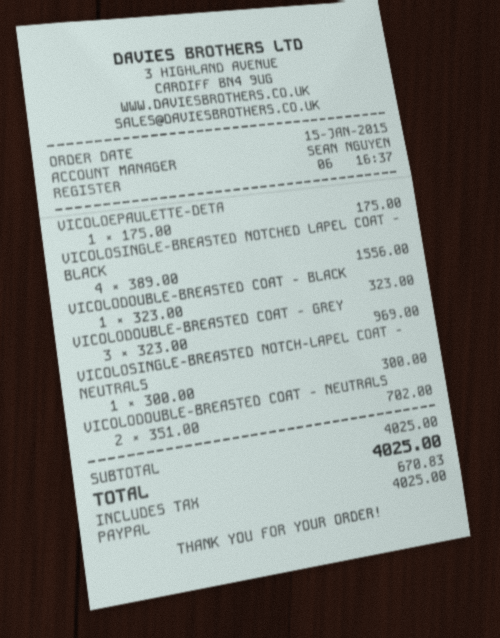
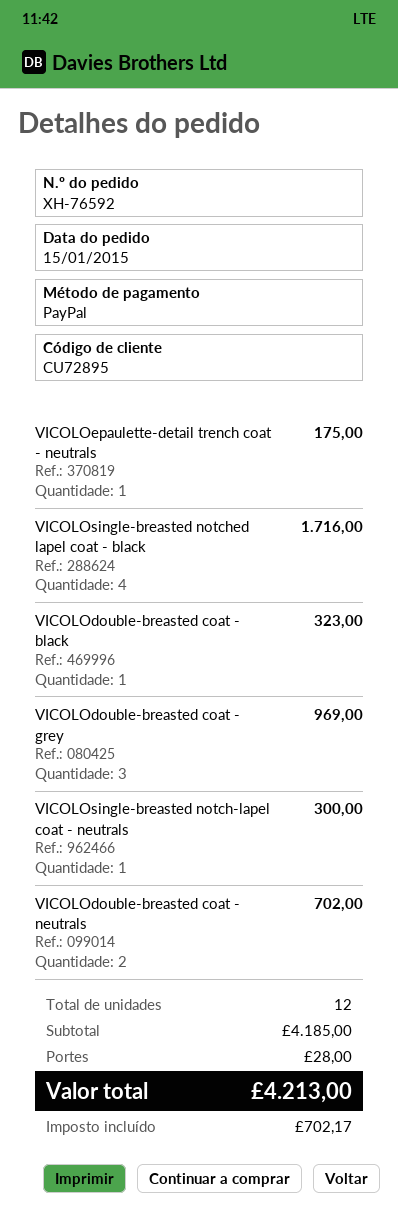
VICOLOSINGLE-BREASTED NOTCHED LAPEL COAT - BLACK: 4 for 1556.00 -> 4 for 1716.00
subtotal: 4025.00 -> 4185.00
shipping: none -> 28.00
tax: 670.83 -> 702.17
total: 4025.00 -> 4213.00

